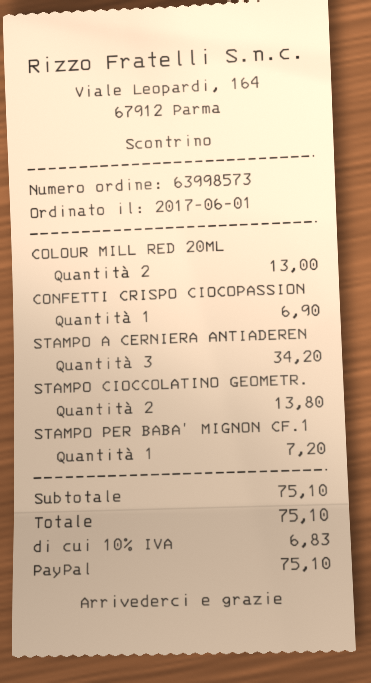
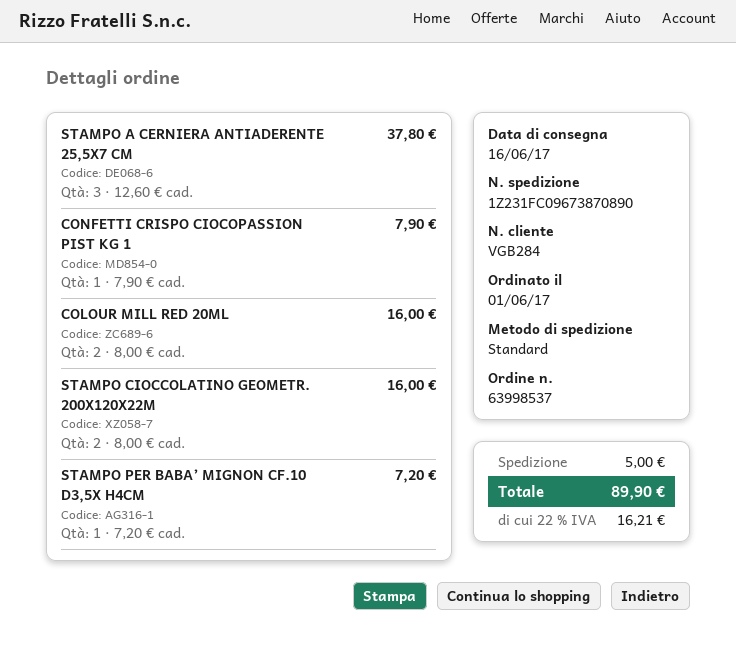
order number: 63998573 -> 63998537
COLOUR MILL RED 20ML: 2 for 13.00 -> 2 for 16.00
CONFETTI CRISPO CIOCOPASSION: 1 for 6.90 -> 1 for 7.90
STAMPO A CERNIERA ANTIADEREN: 3 for 34.20 -> 3 for 37.80
STAMPO CIOCCOLATINO GEOMETR.: 2 for 13.80 -> 2 for 16.00
shipping: none -> 5.00
tax: 10% = 6.83 -> 22% = 16.21
total: 75.10 -> 89.90

